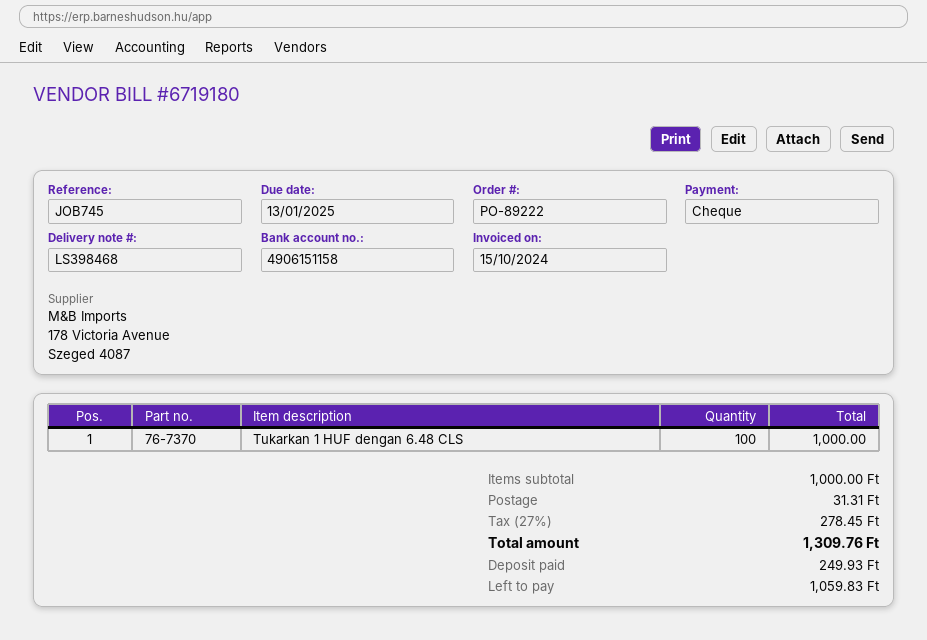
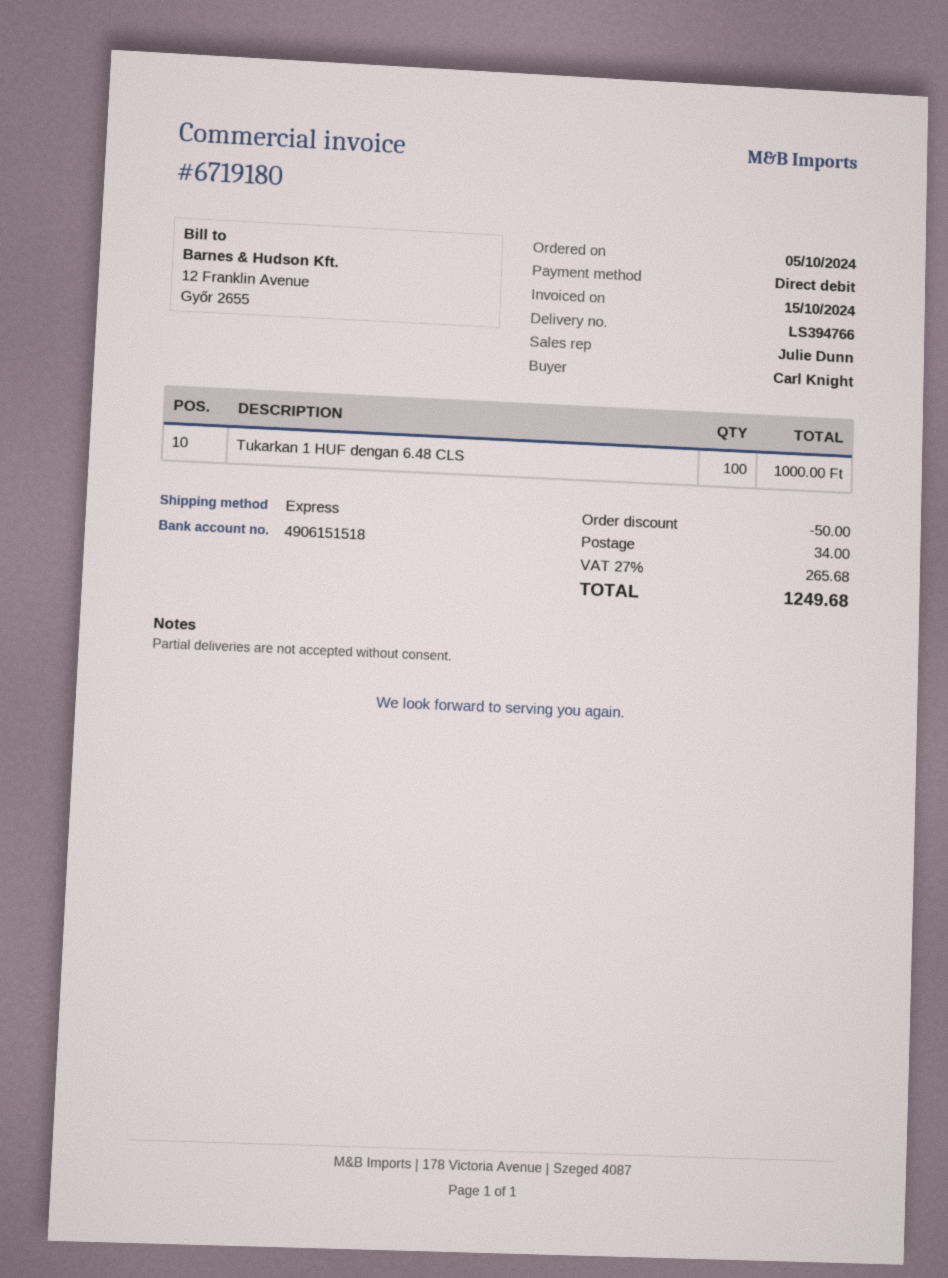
delivery note number: LS398468 -> LS394766
payment method: cheque -> direct debit
bank account: 4906151158 -> 4906151518
discount: none -> 50.00
shipping: 31.31 -> 34.00
tax: 27% = 278.45 -> 27% = 265.68
total: 1309.76 -> 1249.68

